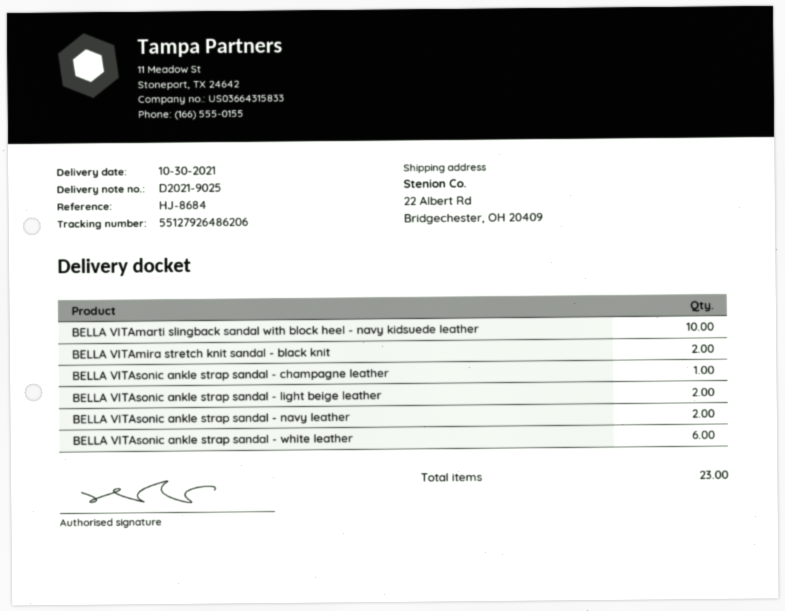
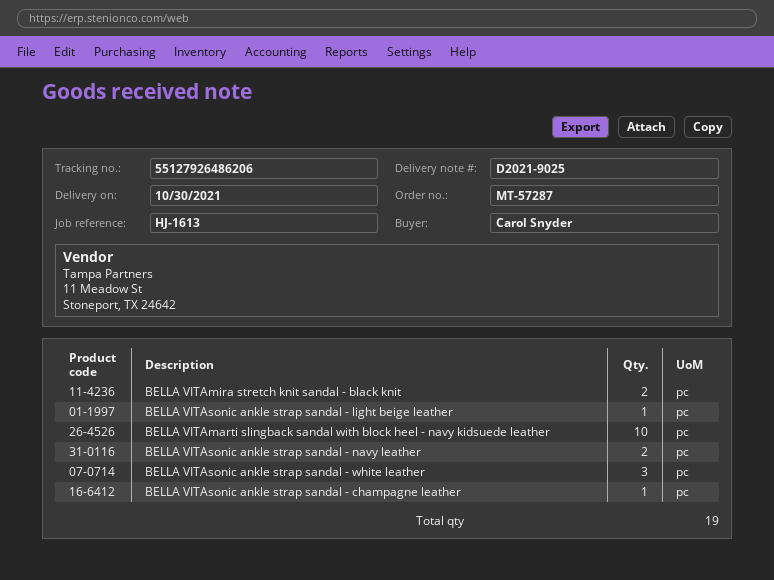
reference: HJ-8684 -> HJ-1613
BELLA VITAsonic ankle strap sandal - light beige leather: 2 -> 1
BELLA VITAsonic ankle strap sandal - white leather: 6 -> 3
total quantity: 23 -> 19

